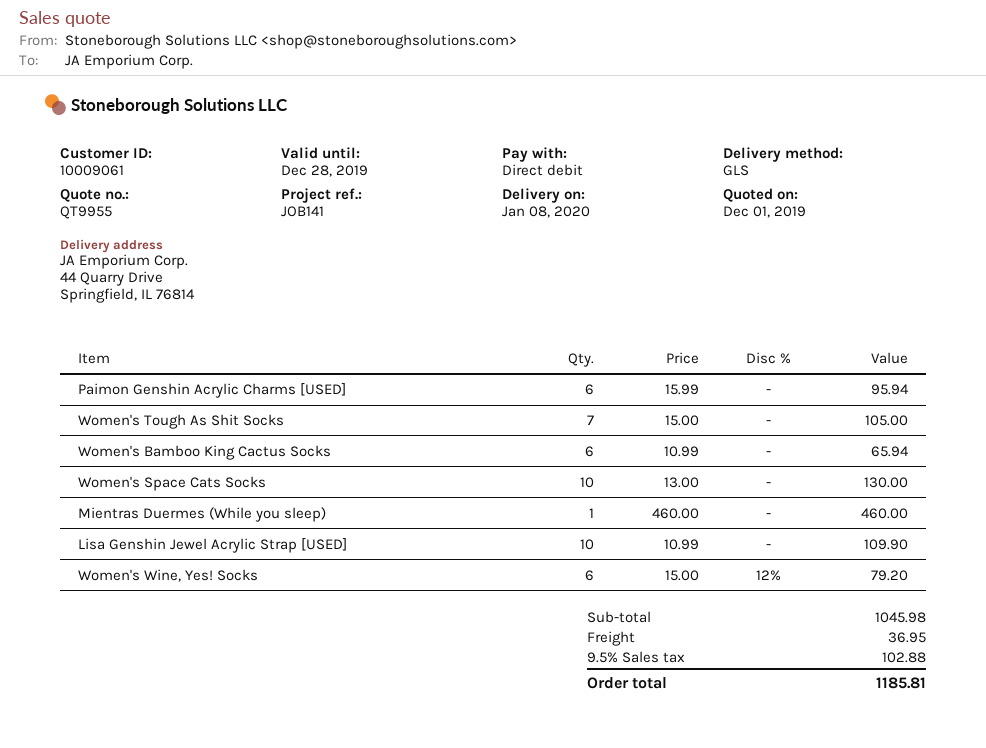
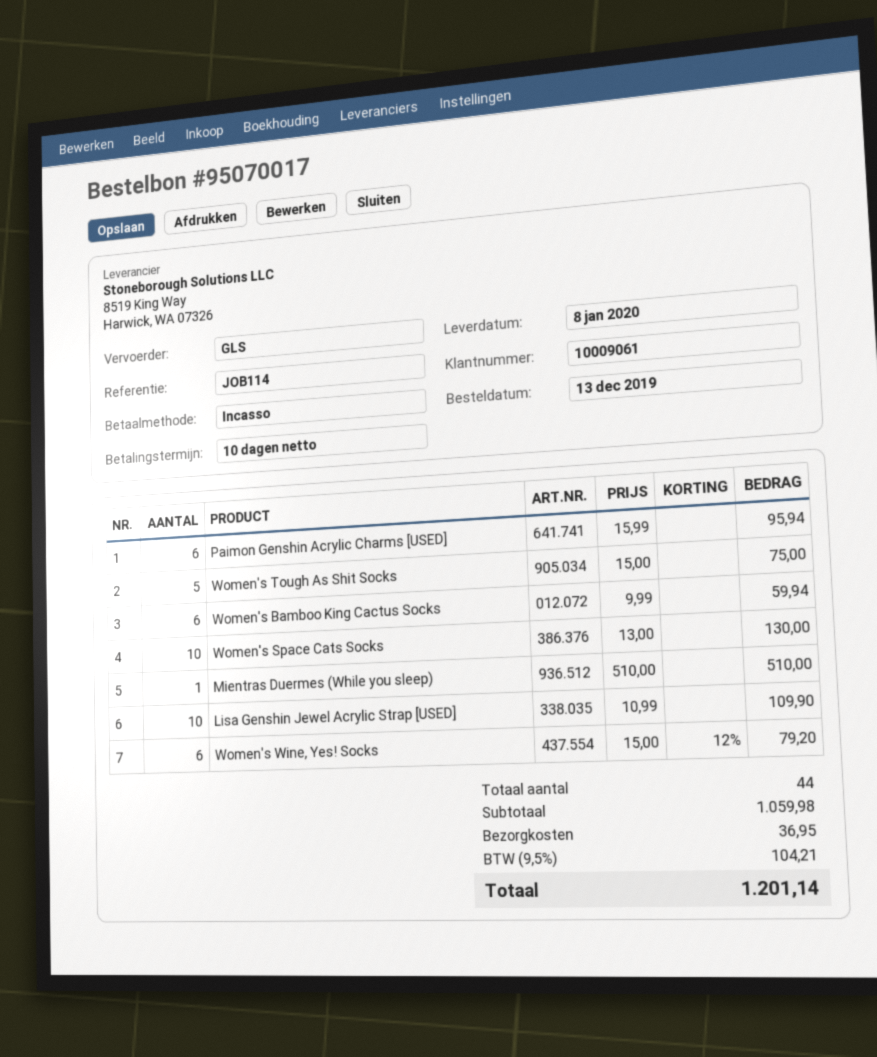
reference: JOB141 -> JOB114
Women's Tough As Shit Socks: 7 x 15.00 = 105.00 -> 5 x 15.00 = 75.00
Women's Bamboo King Cactus Socks: 6 x 10.99 = 65.94 -> 6 x 9.99 = 59.94
Mientras Duermes (While you sleep): 1 x 460.00 = 460.00 -> 1 x 510.00 = 510.00
subtotal: 1045.98 -> 1059.98
tax: 9.5% = 102.88 -> 9.5% = 104.21
total: 1185.81 -> 1201.14

